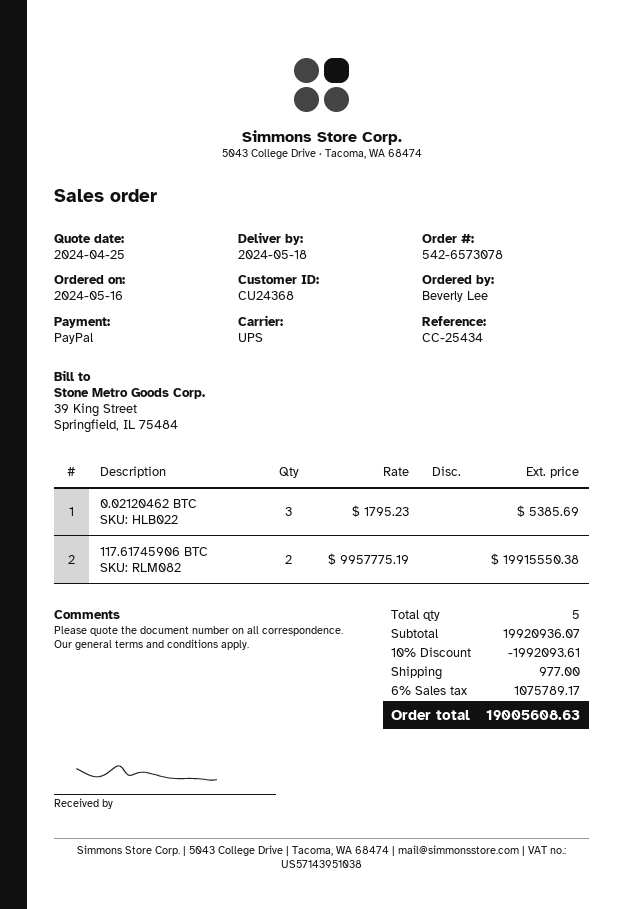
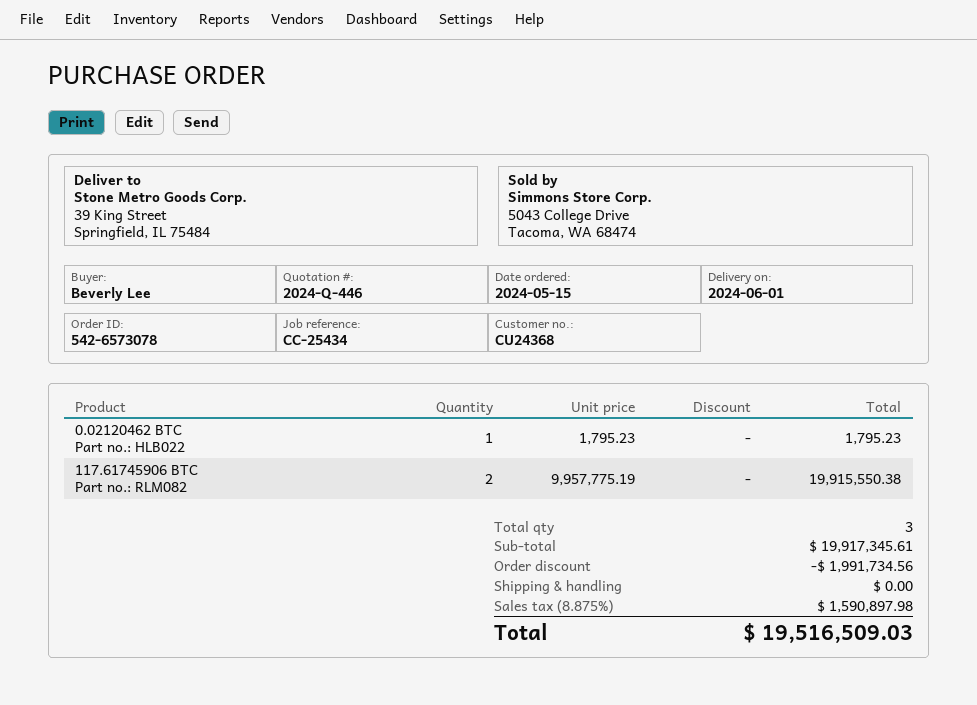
order date: 2024-05-16 -> 2024-05-15
delivery date: 2024-05-18 -> 2024-06-01
0.02120462 BTC: 3 x 1795.23 = 5385.69 -> 1 x 1795.23 = 1795.23
total quantity: 5 -> 3
subtotal: 19920936.07 -> 19917345.61
discount: 1992093.61 -> 1991734.56
shipping: 977.00 -> 0.00
tax: 6% = 1075789.17 -> 8.875% = 1590897.98
total: 19005608.63 -> 19516509.03

